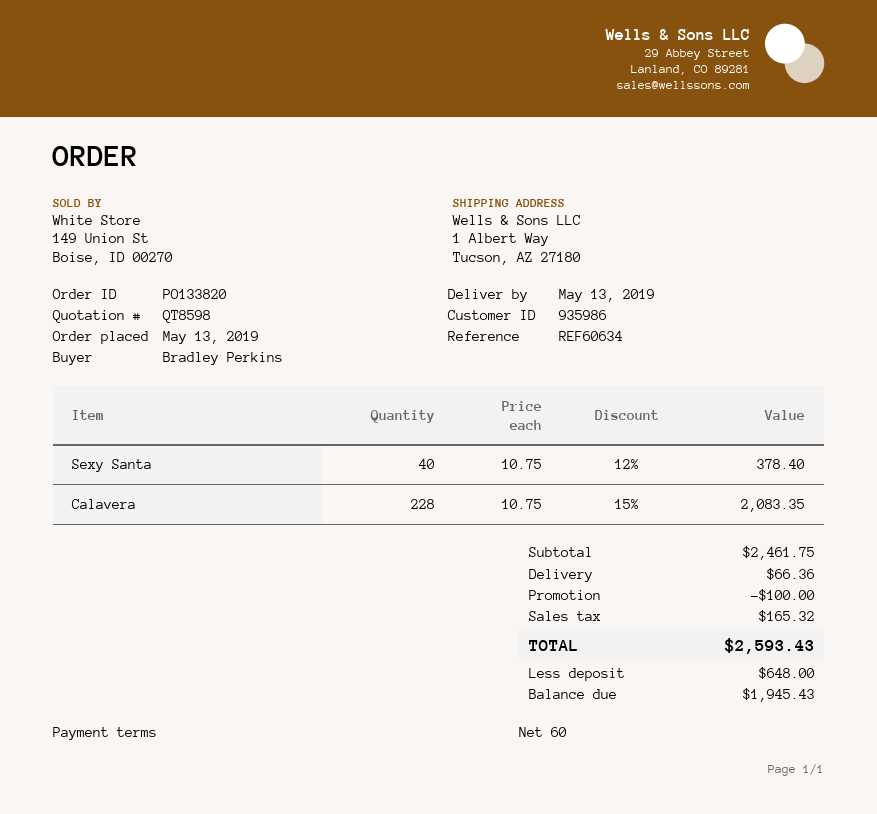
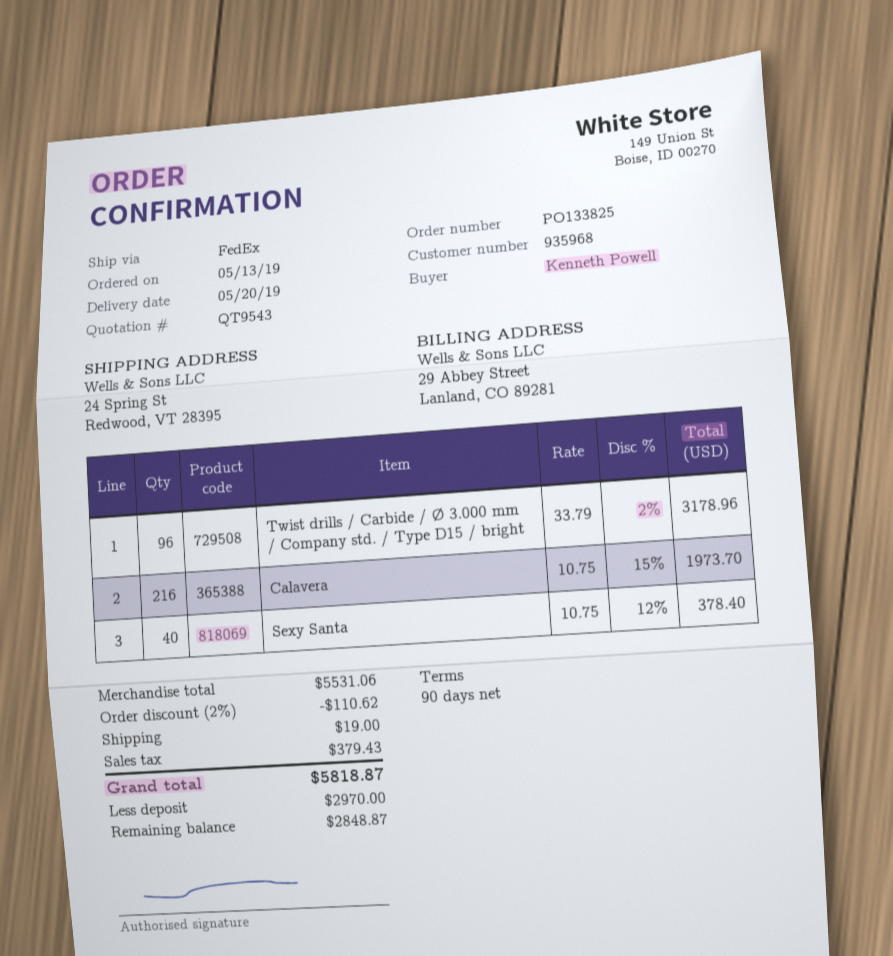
quote number: QT8598 -> QT9543
order number: PO133820 -> PO133825
delivery date: 2019-05-13 -> 2019-05-20
payment terms: 60 days -> 90 days
customer number: 935986 -> 935968
ordered by: Bradley Perkins -> Kenneth Powell
ship to: 1 Albert Way, Tucson, AZ 27180 -> 24 Spring St, Redwood, VT 28395
Calavera: 228 x 10.75 - 15% = 2083.35 -> 216 x 10.75 - 15% = 1973.70
Twist drills / Carbide / Ø 3.000 mm / Company std. / Type D15 / bright: none -> 96 x 33.79 - 2% = 3178.96
subtotal: 2461.75 -> 5531.06
discount: 100.00 -> 110.62
shipping: 66.36 -> 19.00
tax: 165.32 -> 379.43
total: 2593.43 -> 5818.87
deposit: 648.00 -> 2970.00
balance: 1945.43 -> 2848.87

